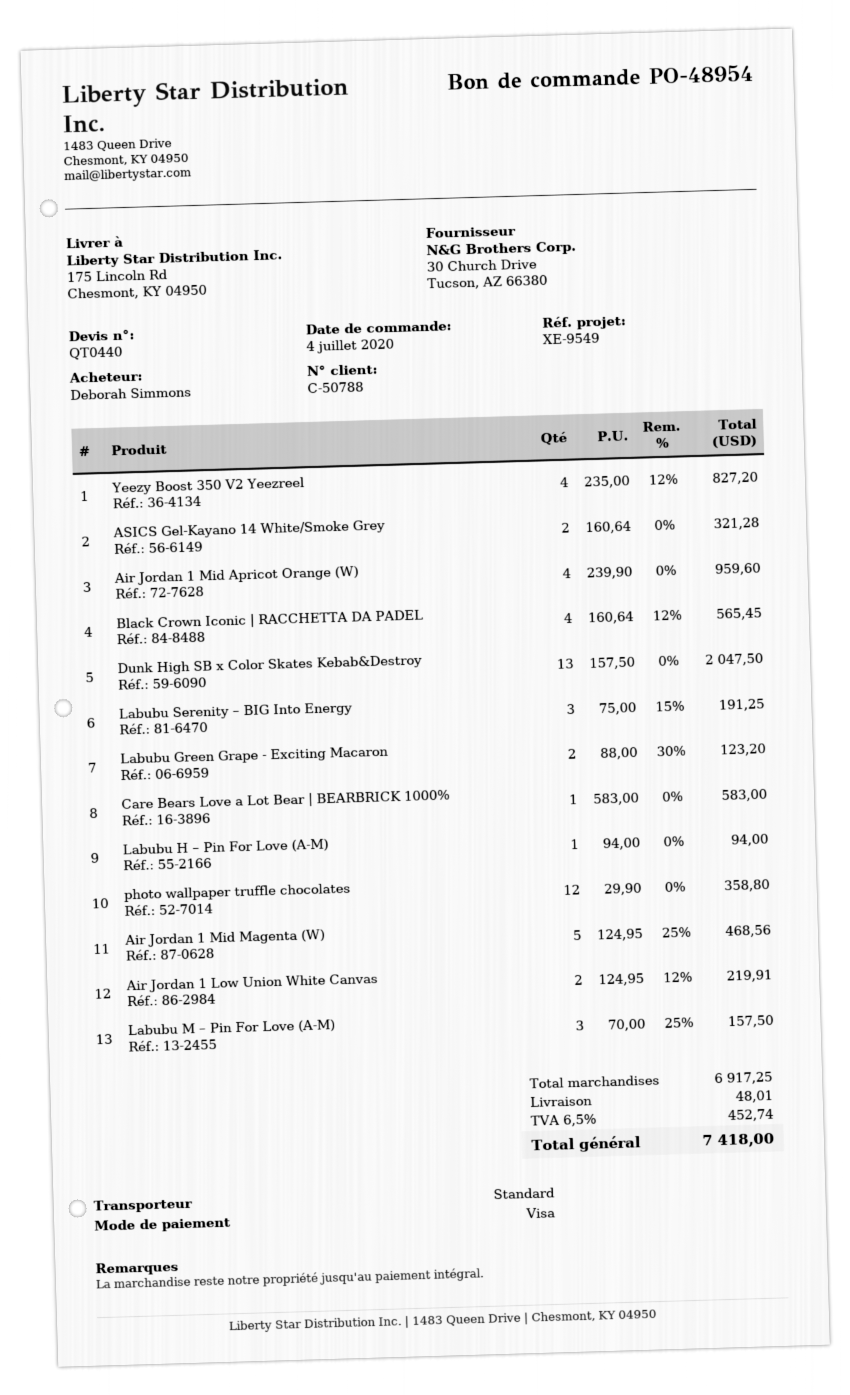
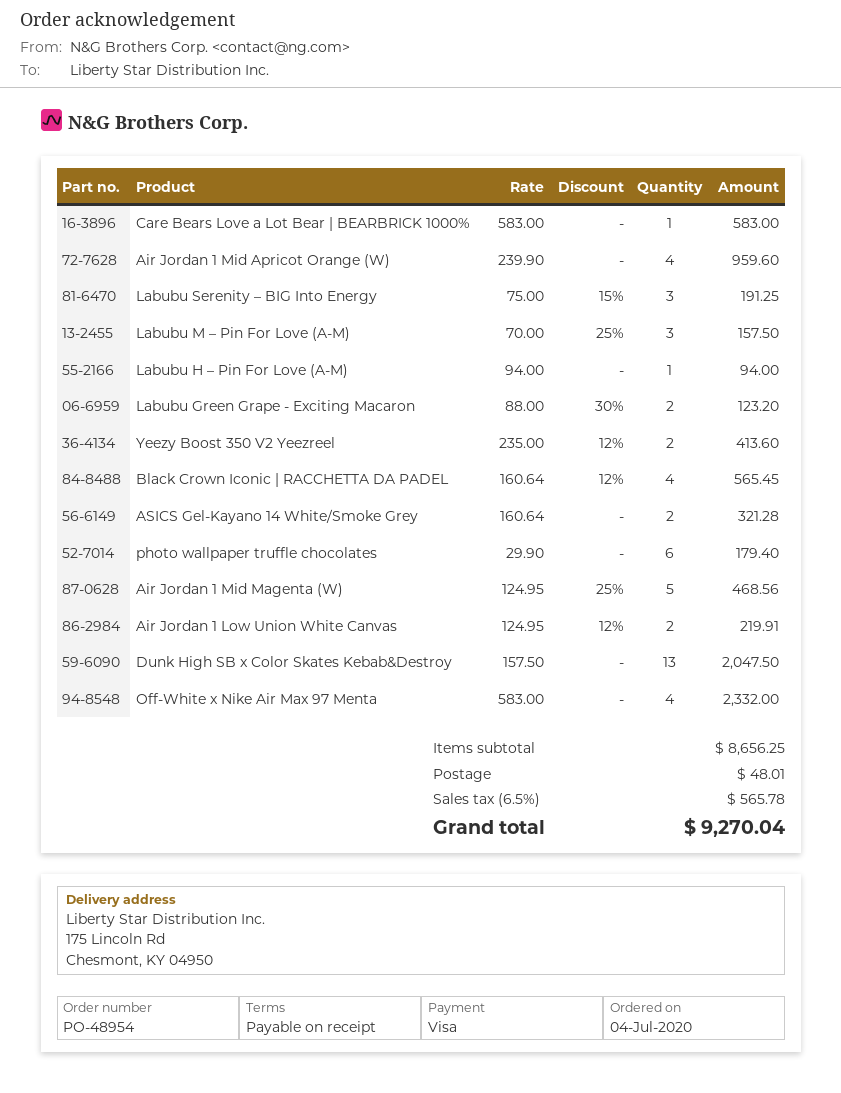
Yeezy Boost 350 V2 Yeezreel: 4 x 235.00 - 12% = 827.20 -> 2 x 235.00 - 12% = 413.60
photo wallpaper truffle chocolates: 12 x 29.90 = 358.80 -> 6 x 29.90 = 179.40
Off-White x Nike Air Max 97 Menta: none -> 4 x 583.00 = 2332.00
subtotal: 6917.25 -> 8656.25
tax: 6.5% = 452.74 -> 6.5% = 565.78
total: 7418.00 -> 9270.04

